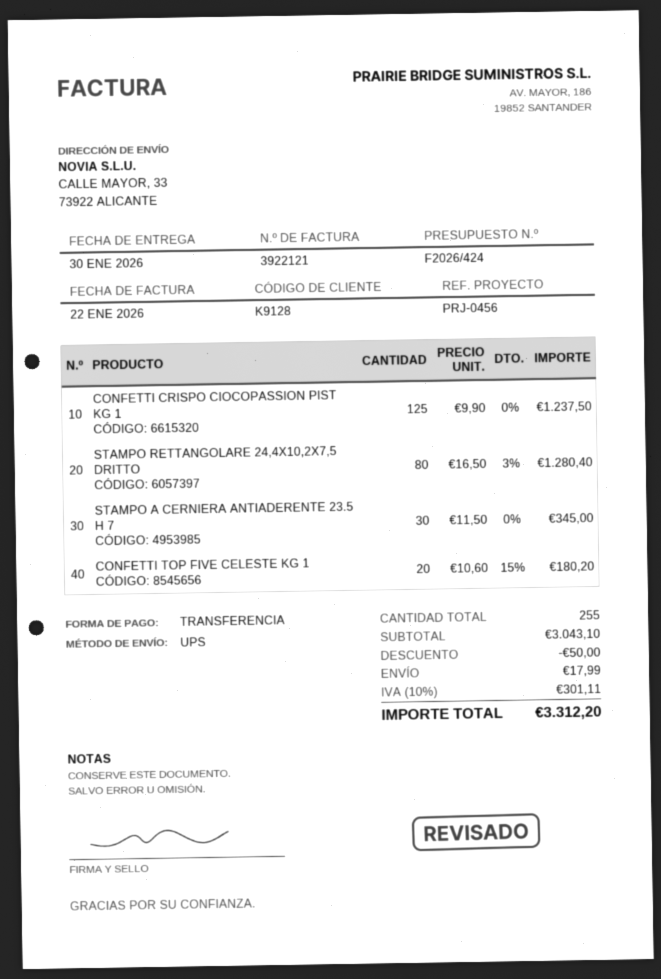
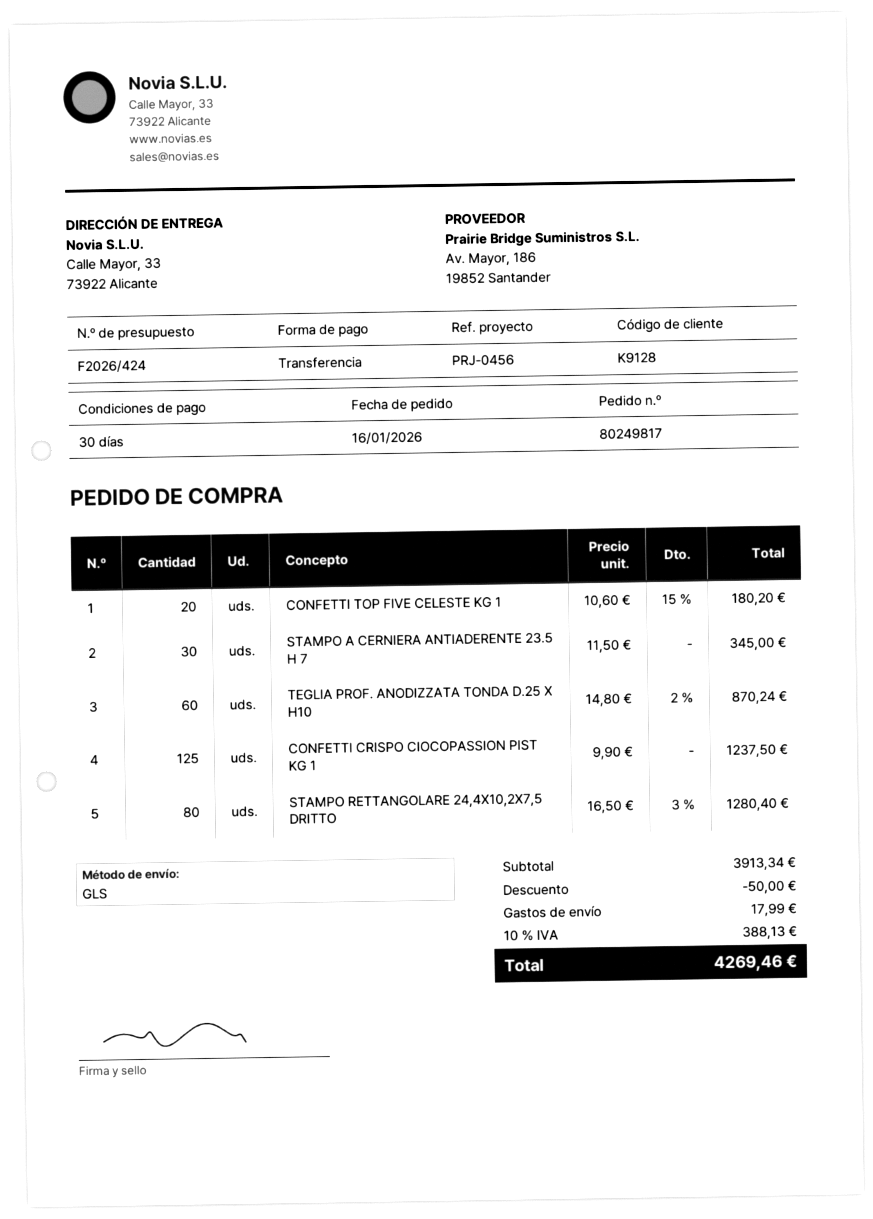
shipping method: UPS -> GLS
TEGLIA PROF. ANODIZZATA TONDA D.25 X H10: none -> 60 x 14.80 - 2% = 870.24
subtotal: 3043.10 -> 3913.34
tax: 10% = 301.11 -> 10% = 388.13
total: 3312.20 -> 4269.46

